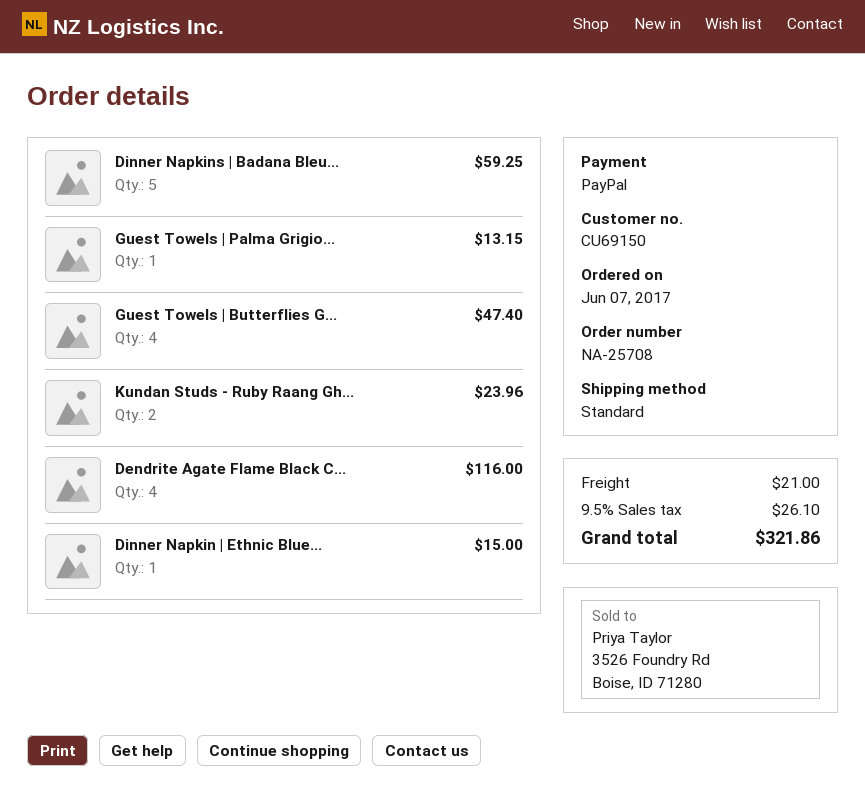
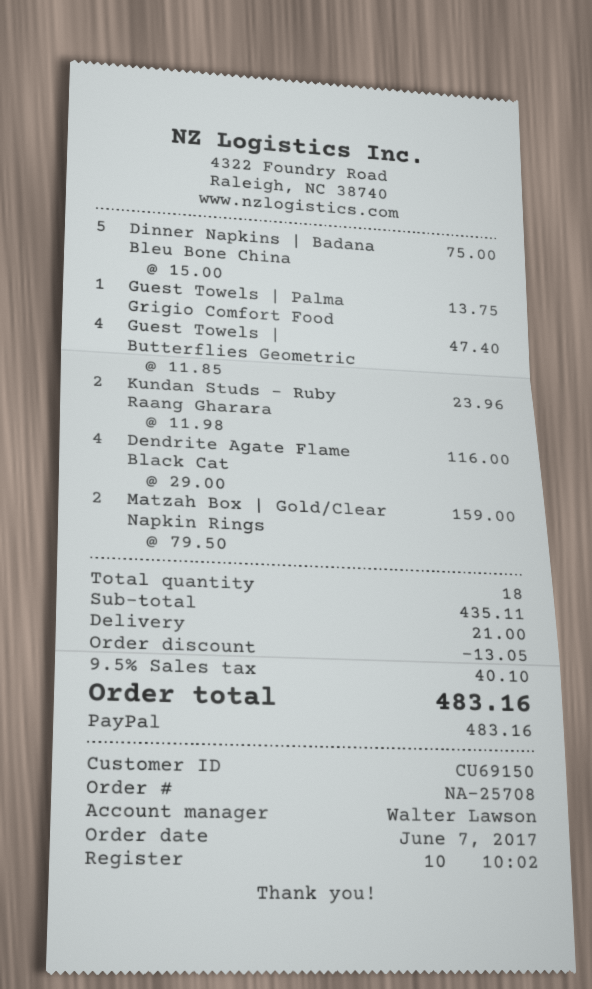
Dinner Napkins | Badana Bleu...: 5 for 59.25 -> 5 for 75.00
Guest Towels | Palma Grigio...: 1 for 13.15 -> 1 for 13.75
Dinner Napkin | Ethnic Blue...: 1 for 15.00 -> none
Matzah Box | Gold/Clear Napkin Rings: none -> 2 for 159.00
discount: none -> 13.05
tax: 9.5% = 26.10 -> 9.5% = 40.10
total: 321.86 -> 483.16

